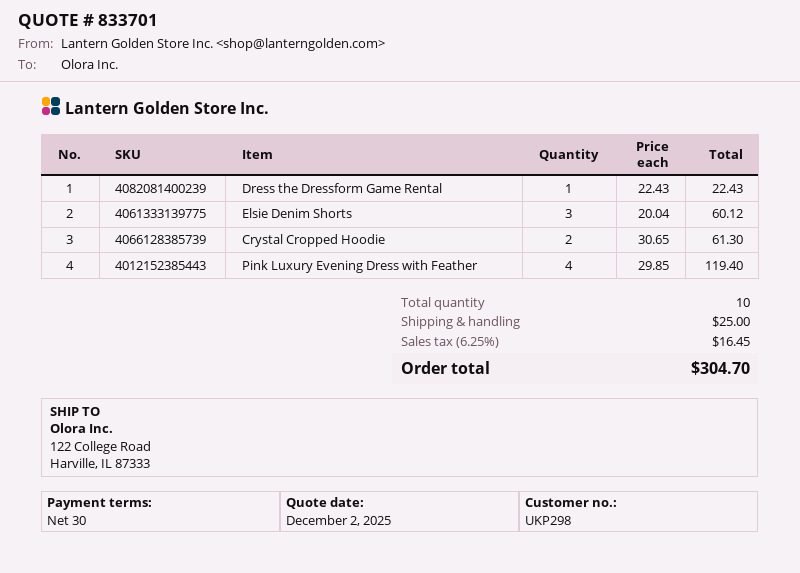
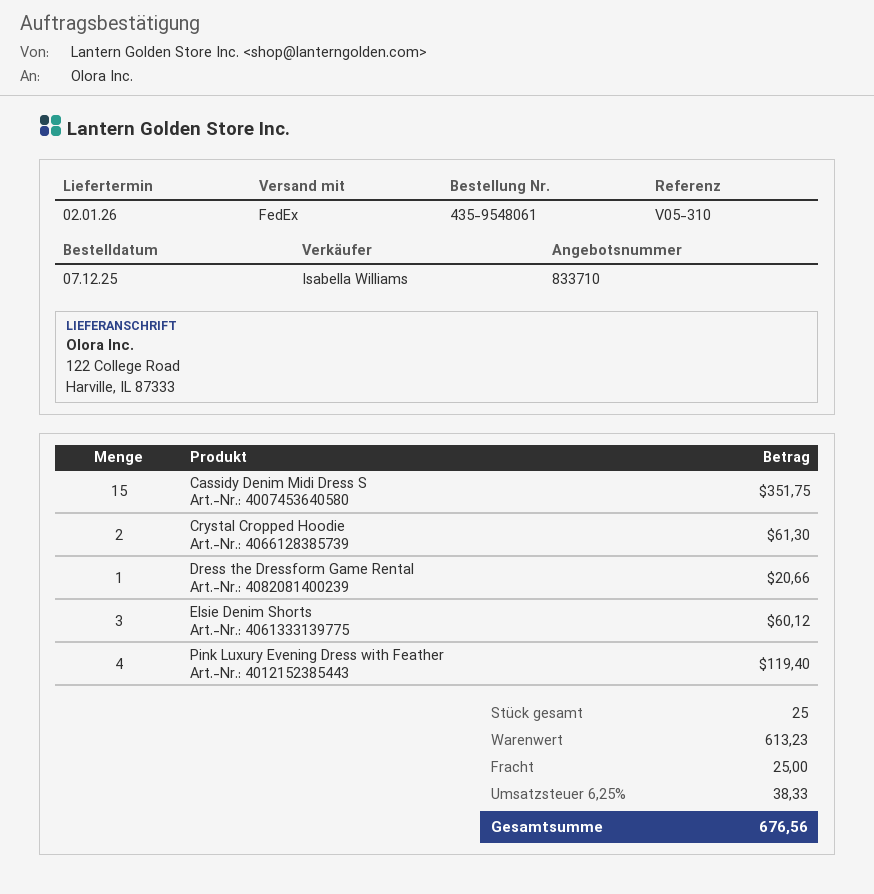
quote number: 833701 -> 833710
Dress the Dressform Game Rental: 1 for 22.43 -> 1 for 20.66
Cassidy Denim Midi Dress S: none -> 15 for 351.75
total quantity: 10 -> 25
tax: 6.25% = 16.45 -> 6.25% = 38.33
total: 304.70 -> 676.56

